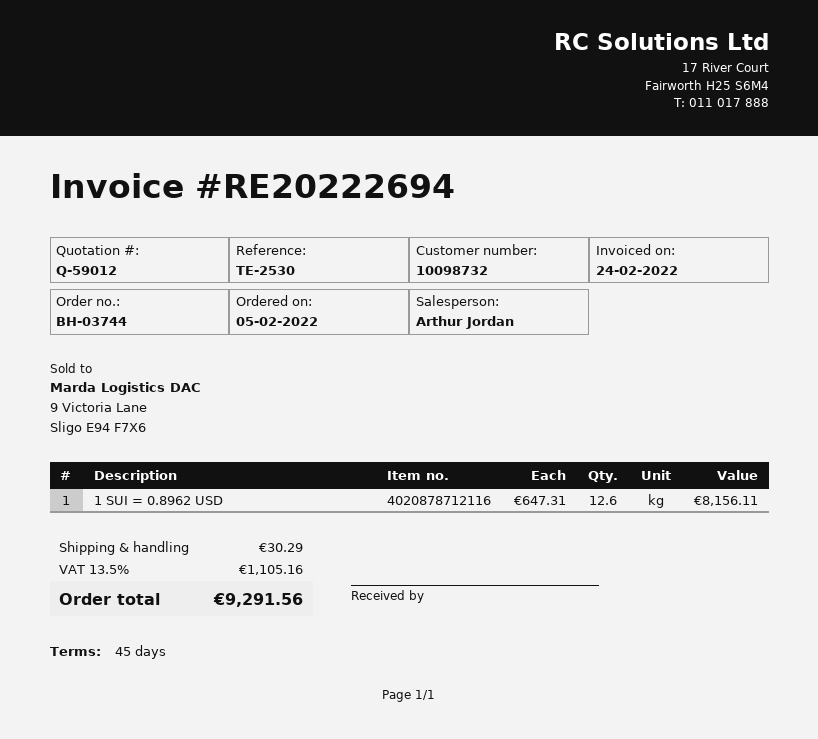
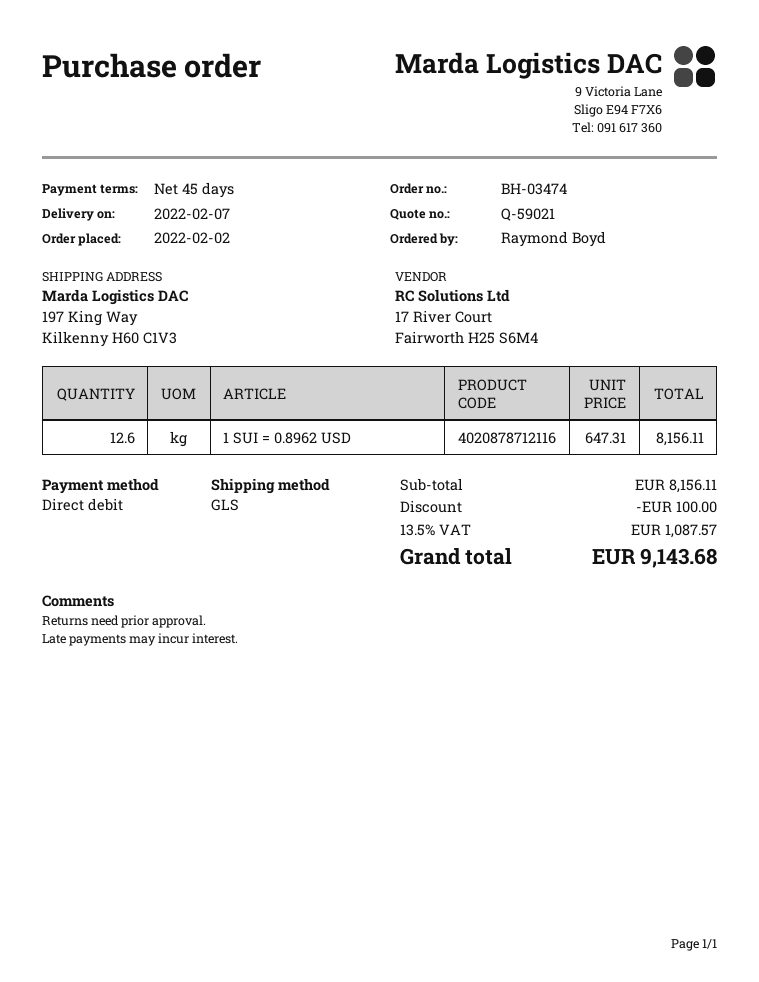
quote number: Q-59012 -> Q-59021
order number: BH-03744 -> BH-03474
order date: 2022-02-05 -> 2022-02-02
discount: none -> 100.00
shipping: 30.29 -> none
tax: 13.5% = 1105.16 -> 13.5% = 1087.57
total: 9291.56 -> 9143.68

